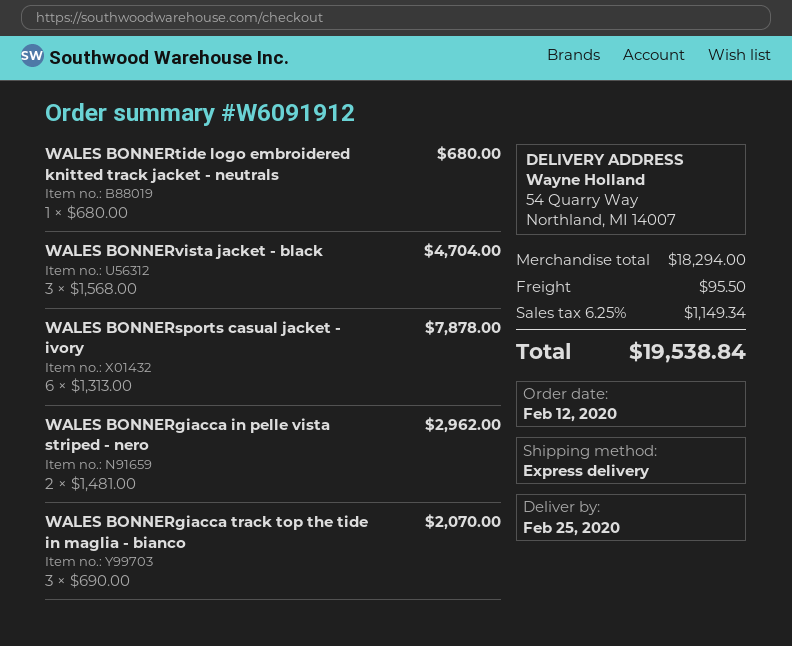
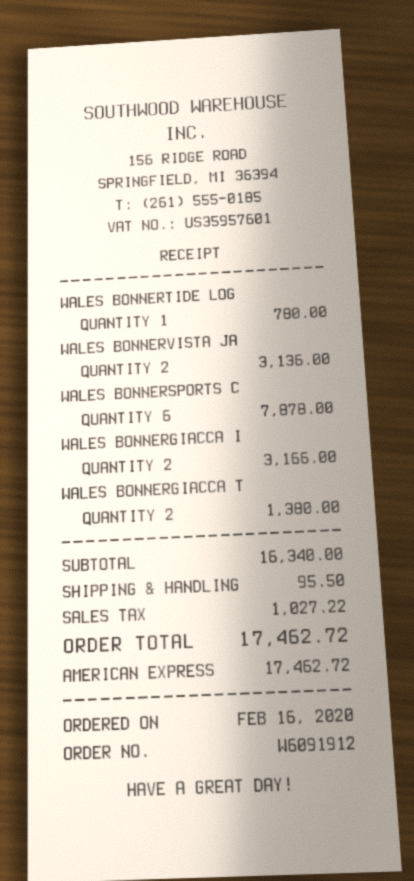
order date: 2020-02-12 -> 2020-02-16
WALES BONNERtide logo embroidered knitted track jacket - neutrals: 1 for 680.00 -> 1 for 780.00
WALES BONNERvista jacket - black: 3 for 4704.00 -> 2 for 3136.00
WALES BONNERgiacca in pelle vista striped - nero: 2 for 2962.00 -> 2 for 3166.00
WALES BONNERgiacca track top the tide in maglia - bianco: 3 for 2070.00 -> 2 for 1380.00
subtotal: 18294.00 -> 16340.00
tax: 1149.34 -> 1027.22
total: 19538.84 -> 17462.72

